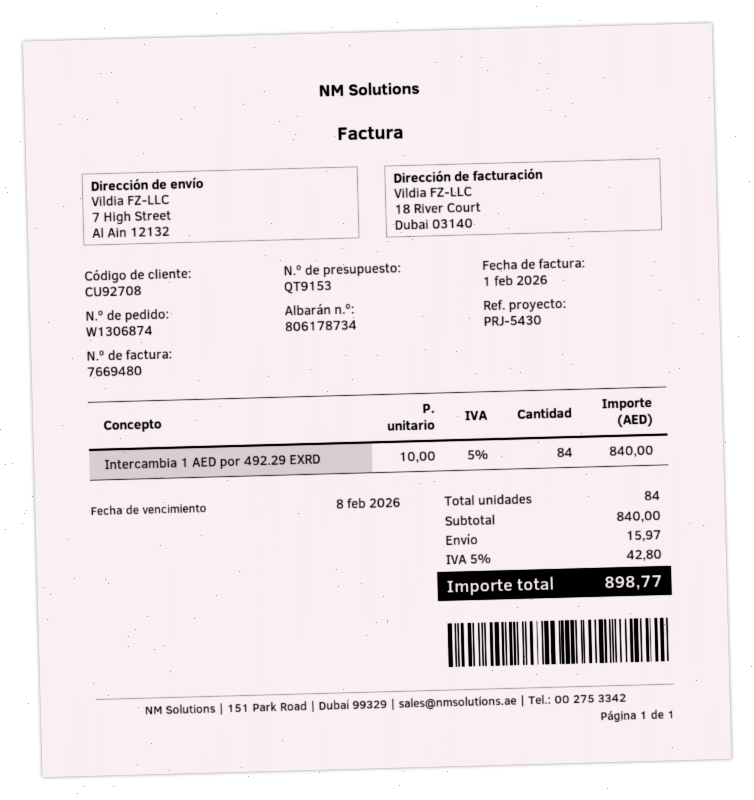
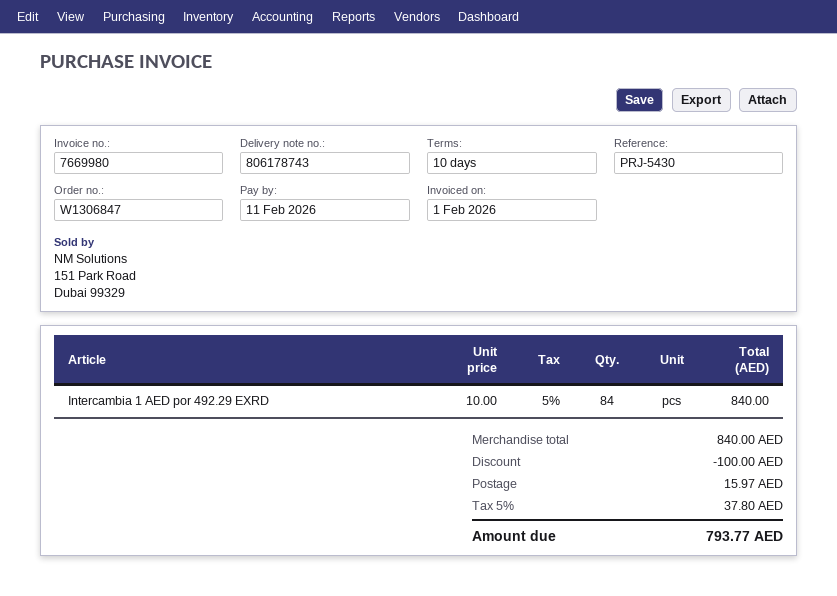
order number: W1306874 -> W1306847
delivery note number: 806178734 -> 806178743
invoice number: 7669480 -> 7669980
due date: 2026-02-08 -> 2026-02-11
discount: none -> 100.00
tax: 5% = 42.80 -> 5% = 37.80
total: 898.77 -> 793.77

